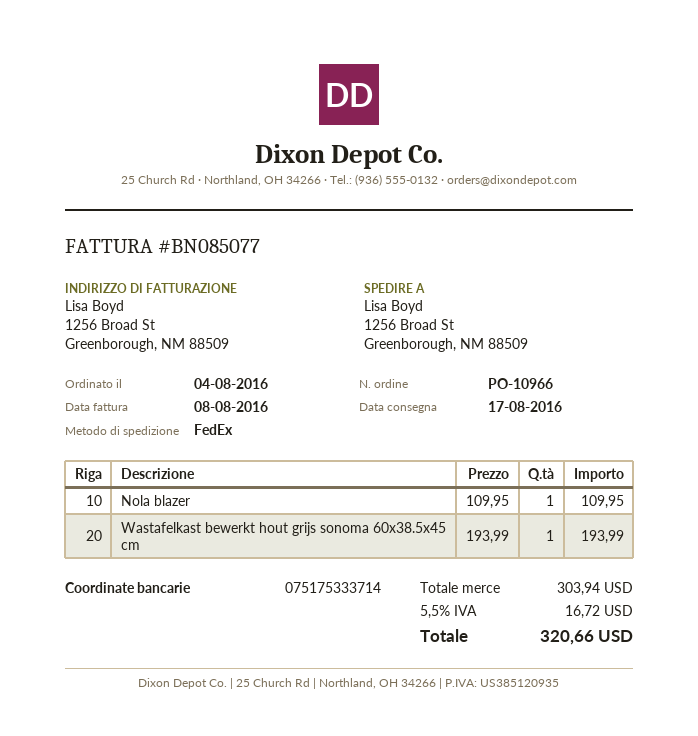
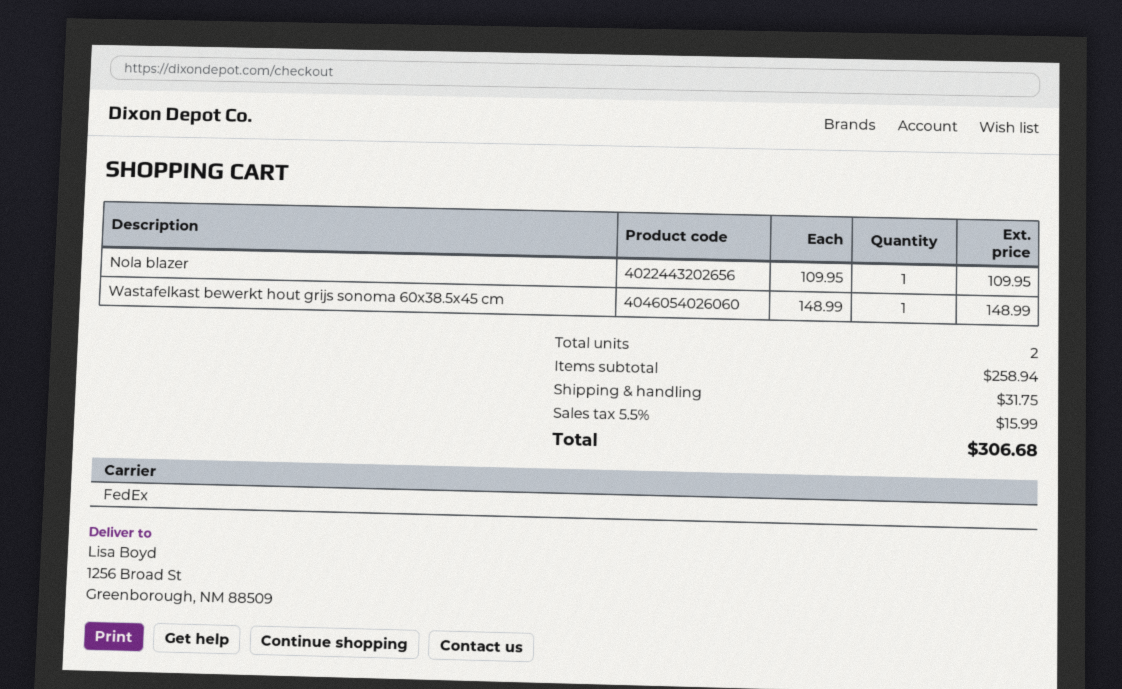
Wastafelkast bewerkt hout grijs sonoma 60x38.5x45 cm: 1 x 193.99 = 193.99 -> 1 x 148.99 = 148.99
subtotal: 303.94 -> 258.94
shipping: none -> 31.75
tax: 5.5% = 16.72 -> 5.5% = 15.99
total: 320.66 -> 306.68

